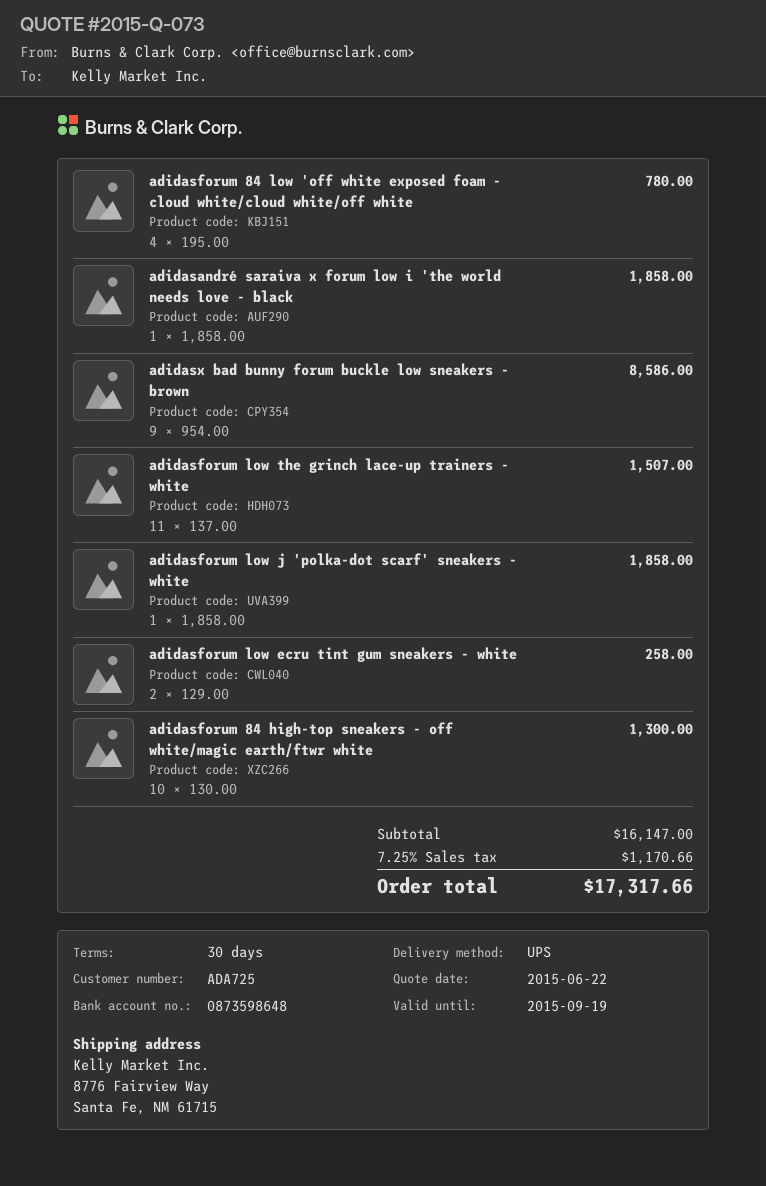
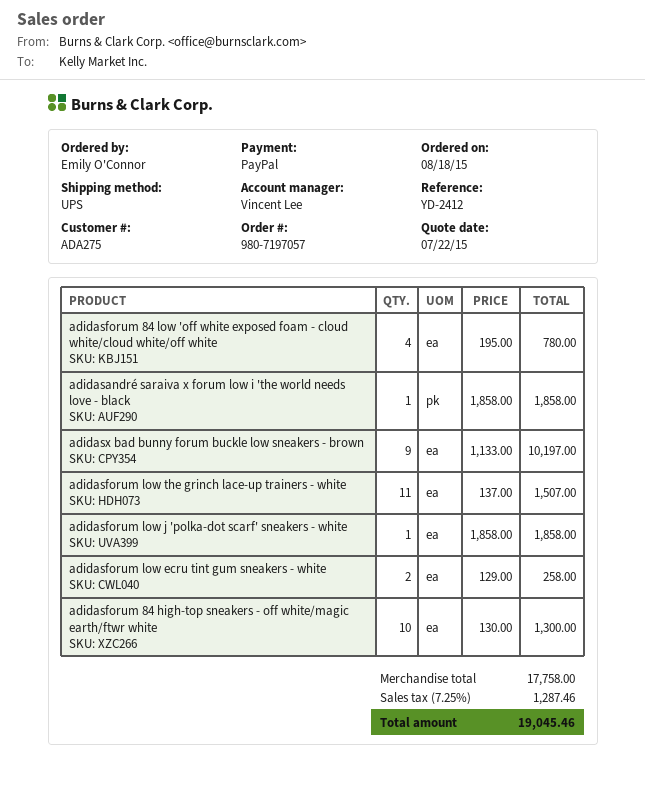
quote date: 2015-06-22 -> 2015-07-22
customer number: ADA725 -> ADA275
adidasx bad bunny forum buckle low sneakers - brown: 9 x 954.00 = 8586.00 -> 9 x 1133.00 = 10197.00
subtotal: 16147.00 -> 17758.00
tax: 7.25% = 1170.66 -> 7.25% = 1287.46
total: 17317.66 -> 19045.46

